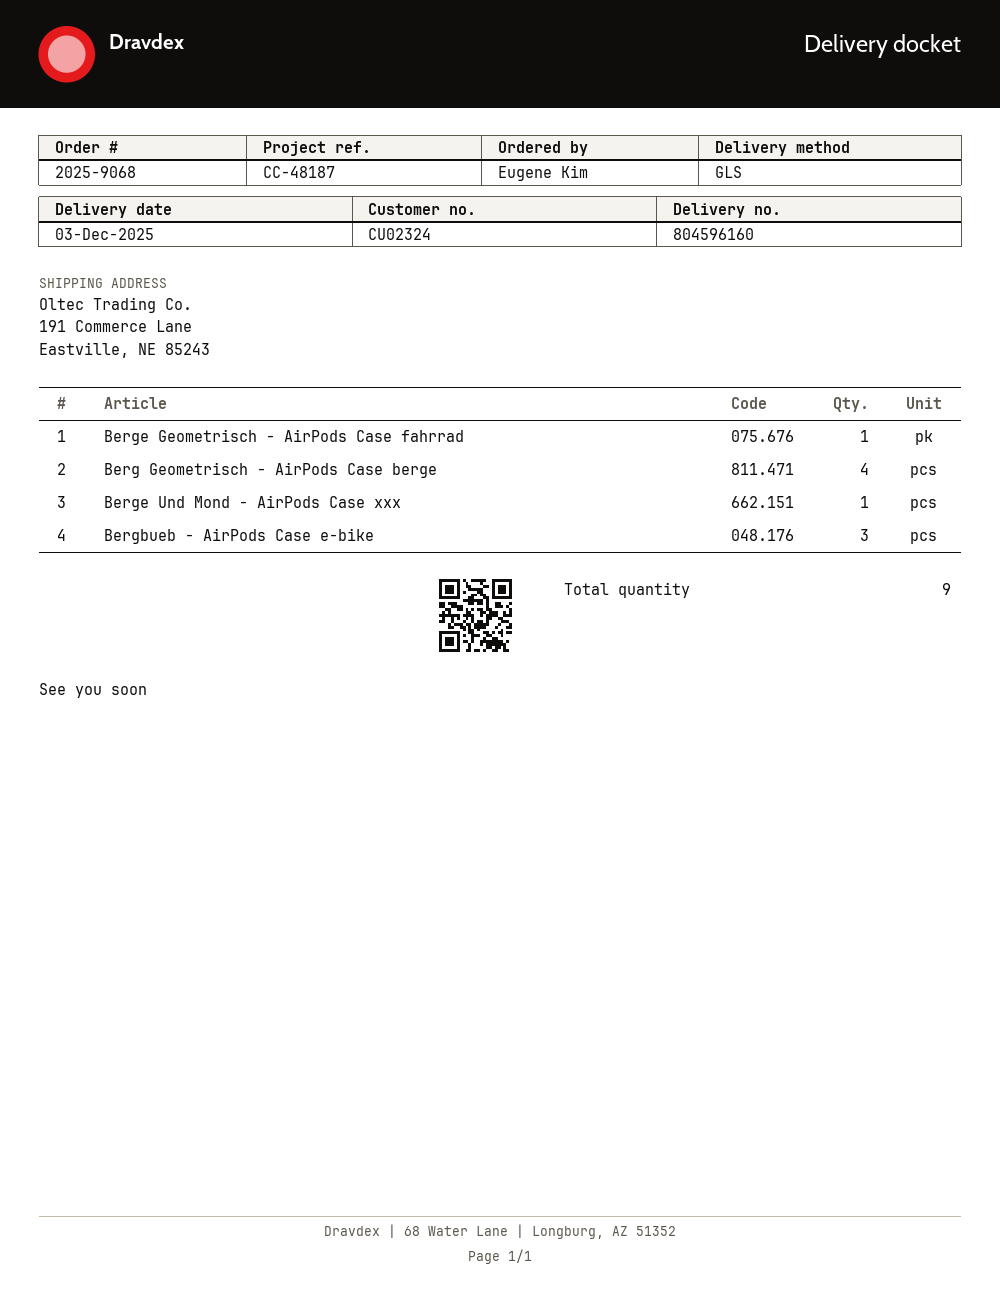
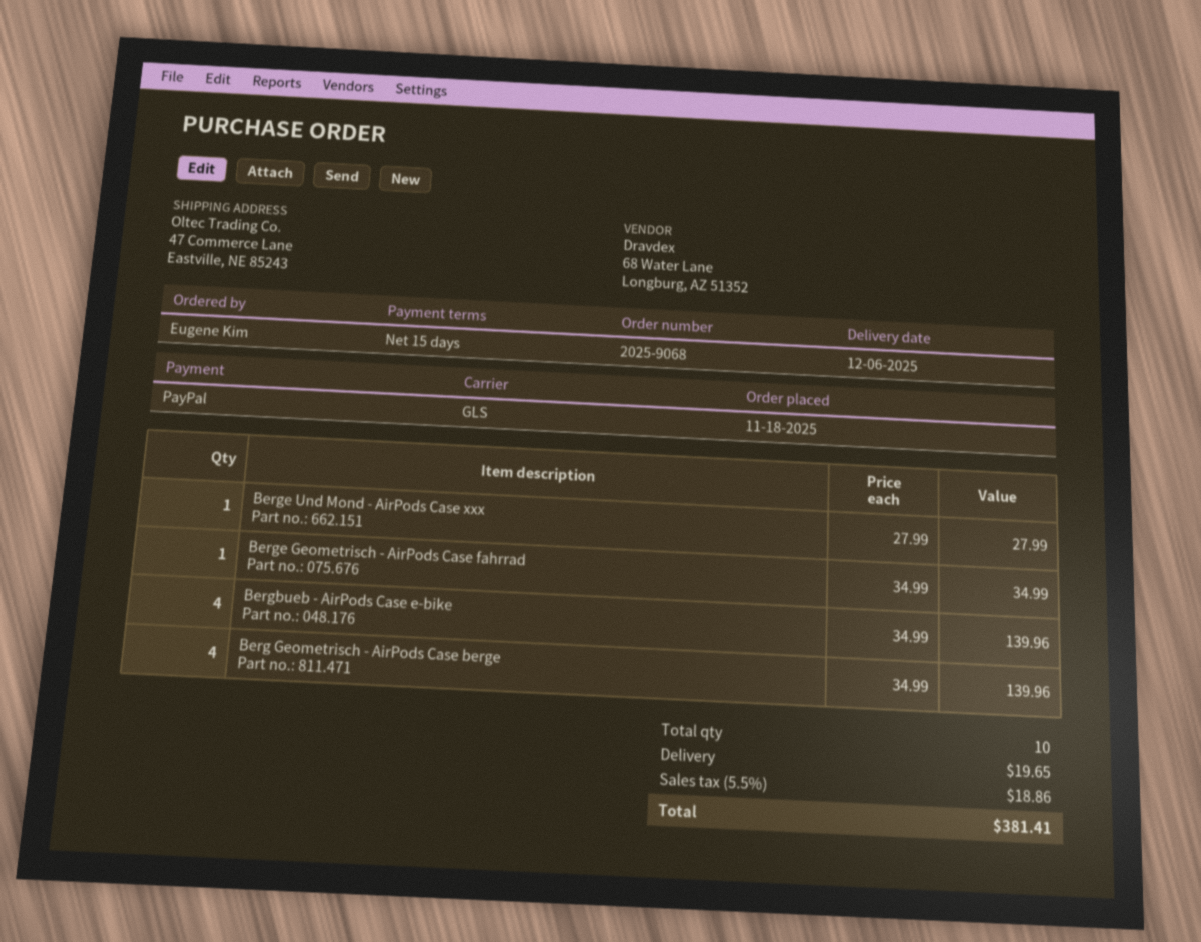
delivery date: 2025-12-03 -> 2025-12-06
ship to: 191 Commerce Lane, Eastville, NE 85243 -> 47 Commerce Lane, Eastville, NE 85243
Bergbueb - AirPods Case e-bike: 3 -> 4
total quantity: 9 -> 10

